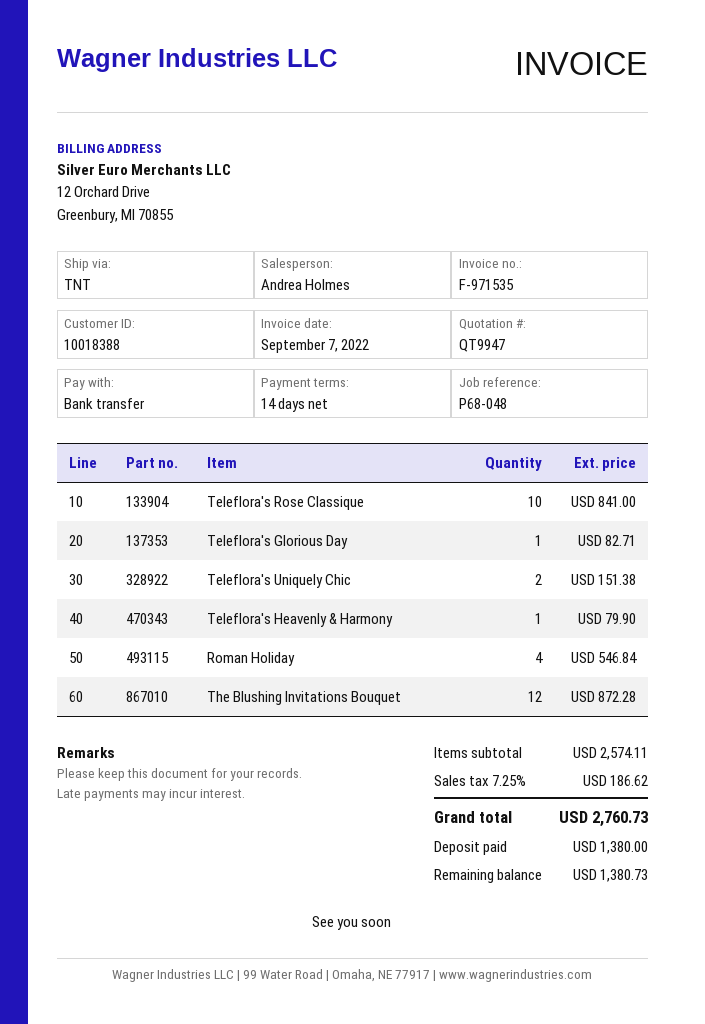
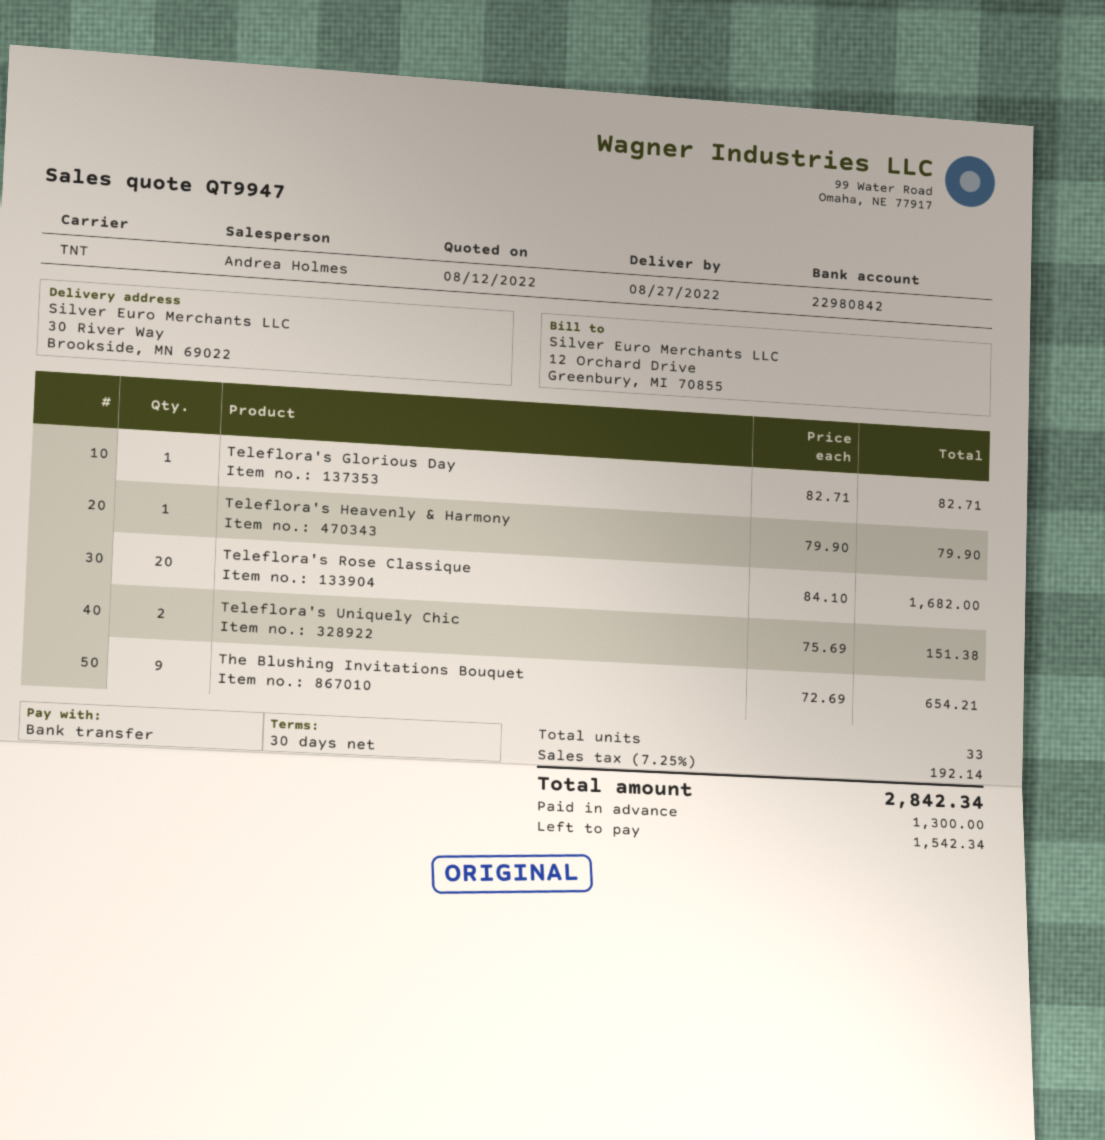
payment terms: 14 days -> 30 days
Teleflora's Rose Classique: 10 for 841.00 -> 20 for 1682.00
Roman Holiday: 4 for 546.84 -> none
The Blushing Invitations Bouquet: 12 for 872.28 -> 9 for 654.21
tax: 7.25% = 186.62 -> 7.25% = 192.14
total: 2760.73 -> 2842.34
deposit: 1380.00 -> 1300.00
balance: 1380.73 -> 1542.34

